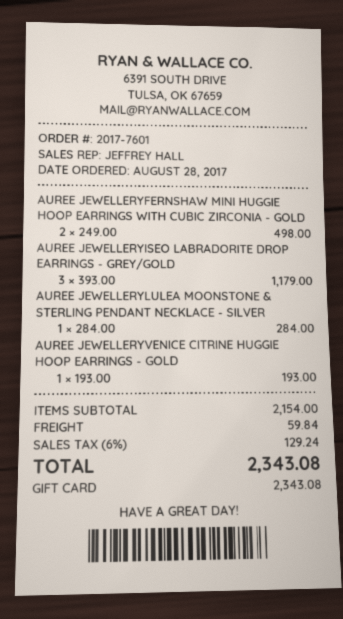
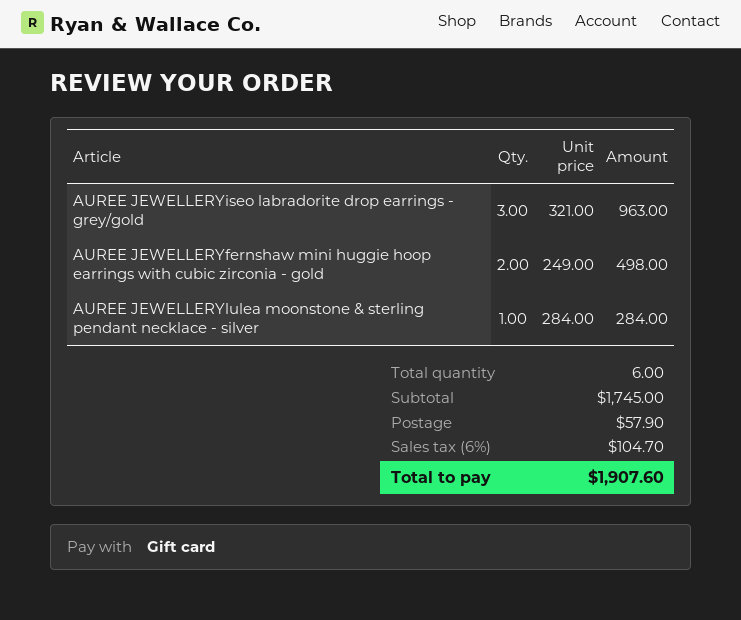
AUREE JEWELLERYISEO LABRADORITE DROP EARRINGS - GREY/GOLD: 3 x 393.00 = 1179.00 -> 3 x 321.00 = 963.00
AUREE JEWELLERYVENICE CITRINE HUGGIE HOOP EARRINGS - GOLD: 1 x 193.00 = 193.00 -> none
subtotal: 2154.00 -> 1745.00
shipping: 59.84 -> 57.90
tax: 6% = 129.24 -> 6% = 104.70
total: 2343.08 -> 1907.60

